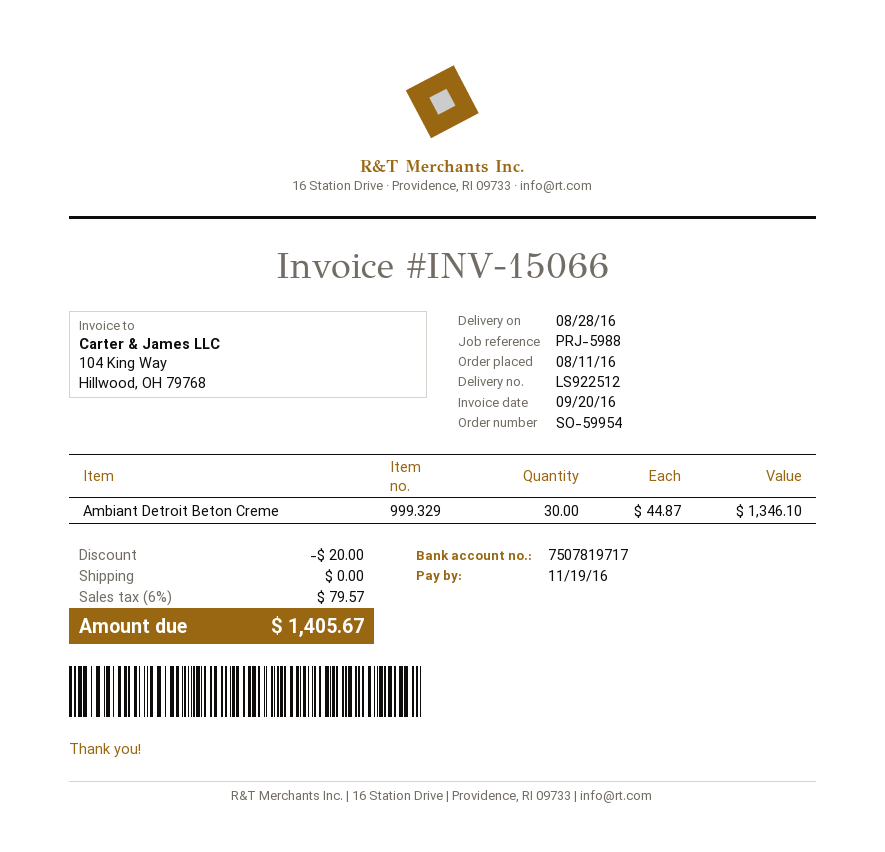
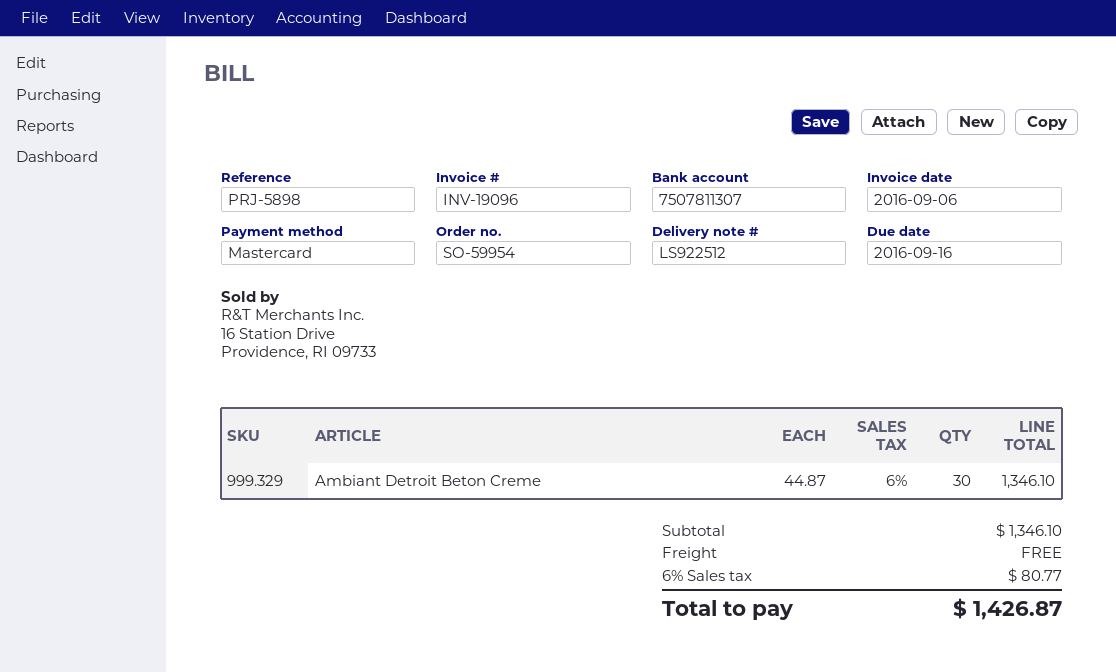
invoice number: INV-15066 -> INV-19096
invoice date: 2016-09-20 -> 2016-09-06
due date: 2016-11-19 -> 2016-09-16
reference: PRJ-5988 -> PRJ-5898
bank account: 7507819717 -> 7507811307
discount: 20.00 -> none
tax: 6% = 79.57 -> 6% = 80.77
total: 1405.67 -> 1426.87

